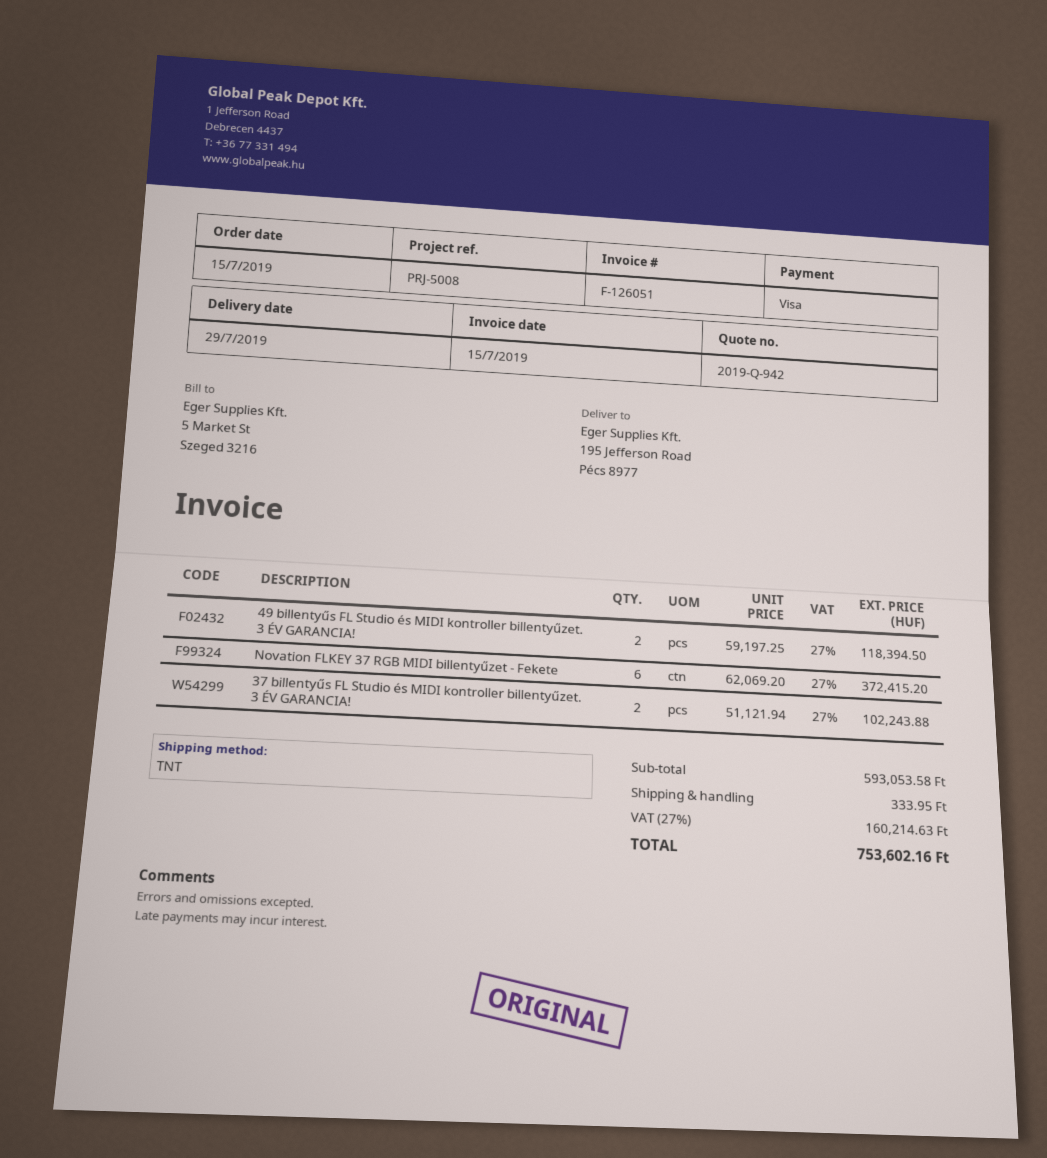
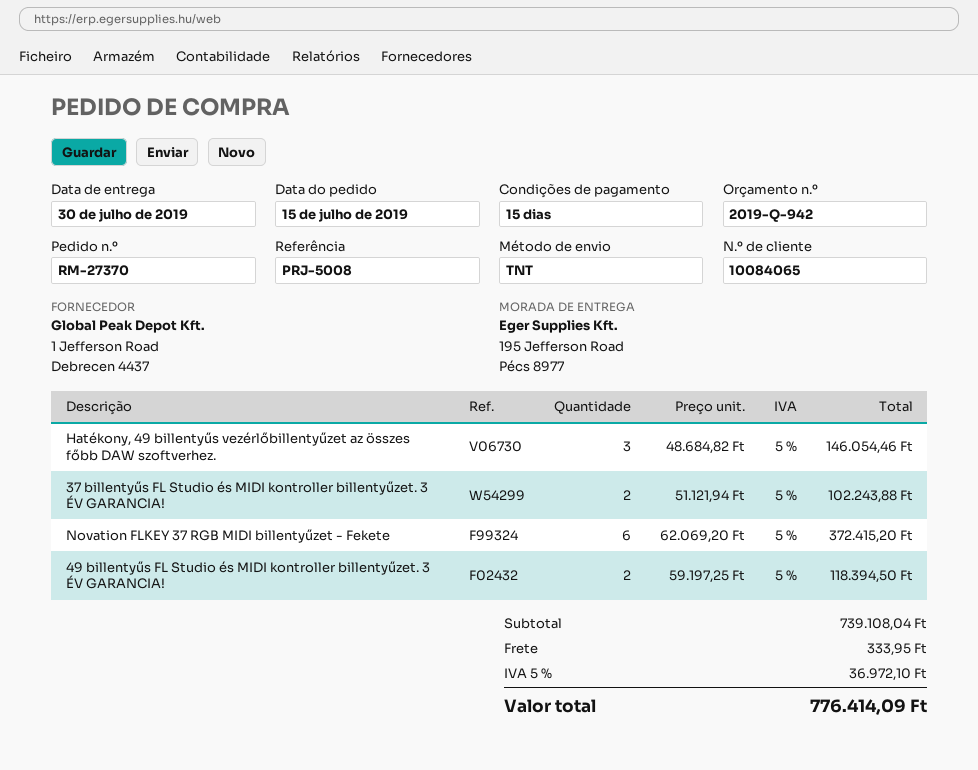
delivery date: 2019-07-29 -> 2019-07-30
Hatékony, 49 billentyűs vezérlőbillentyűzet az összes főbb DAW szoftverhez.: none -> 3 x 48684.82 = 146054.46
subtotal: 593053.58 -> 739108.04
tax: 27% = 160214.63 -> 5% = 36972.10
total: 753602.16 -> 776414.09

